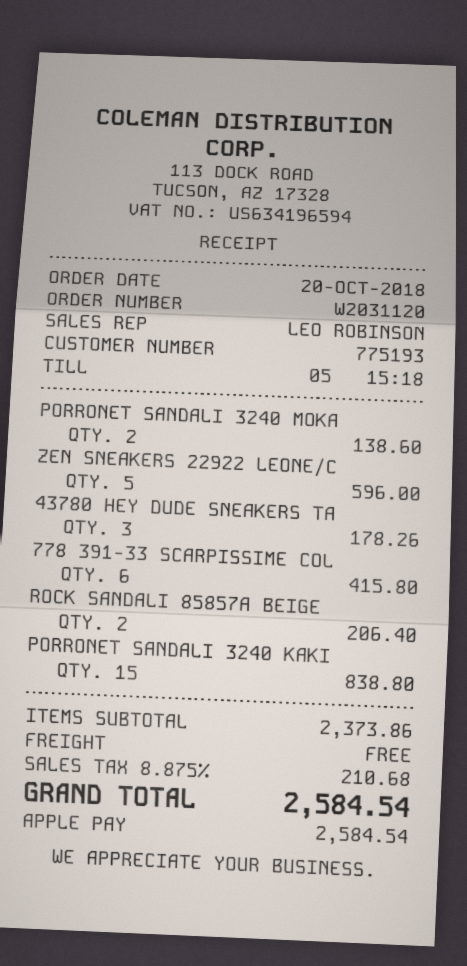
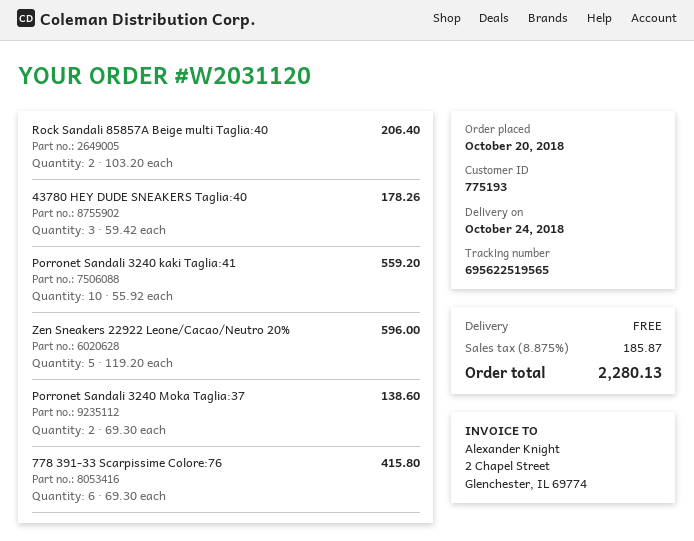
PORRONET SANDALI 3240 KAKI: 15 for 838.80 -> 10 for 559.20
tax: 8.875% = 210.68 -> 8.875% = 185.87
total: 2584.54 -> 2280.13

